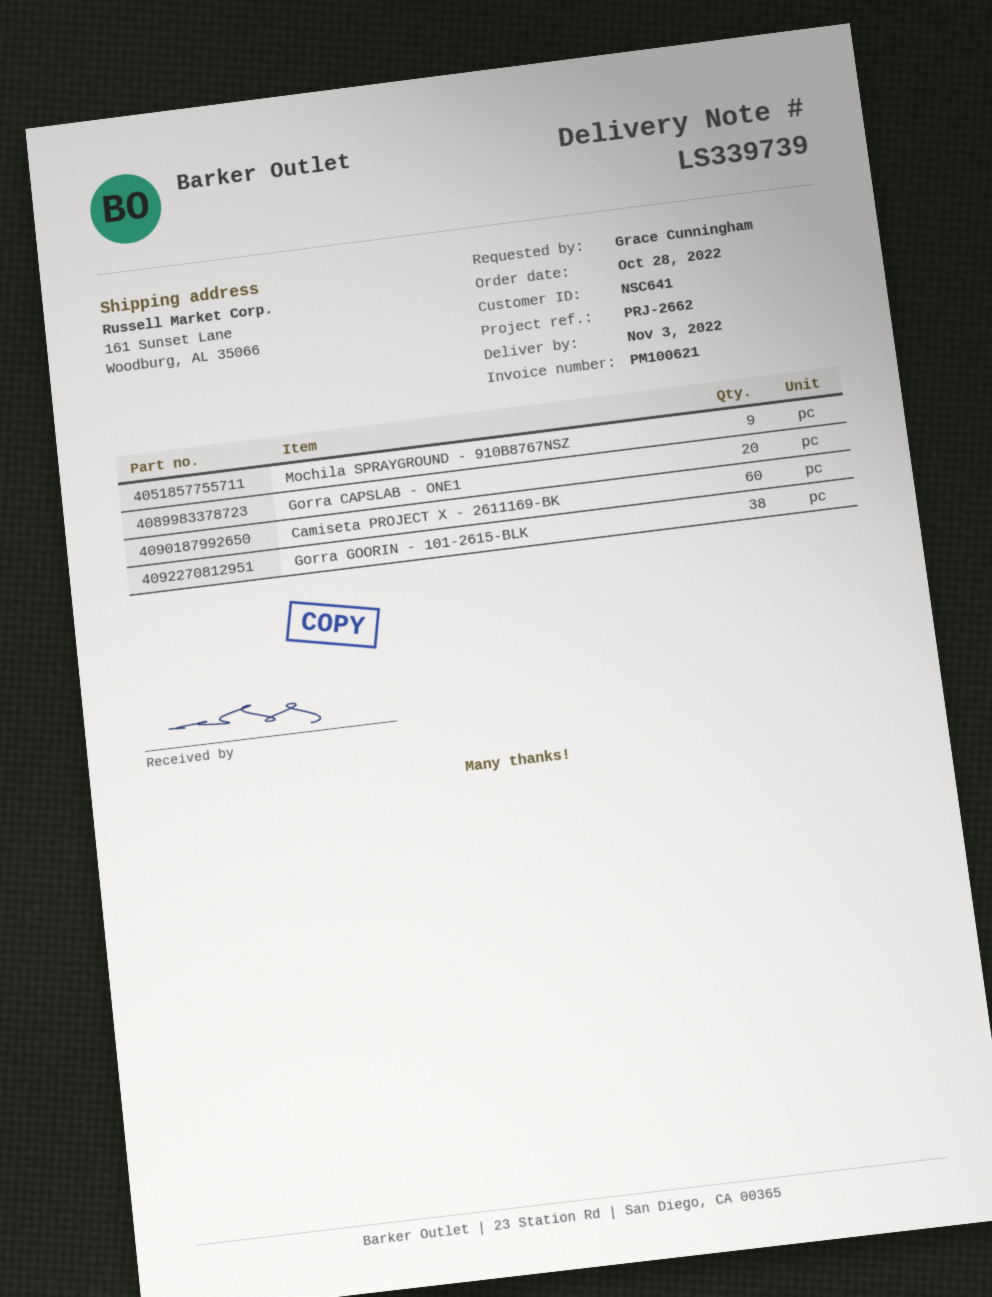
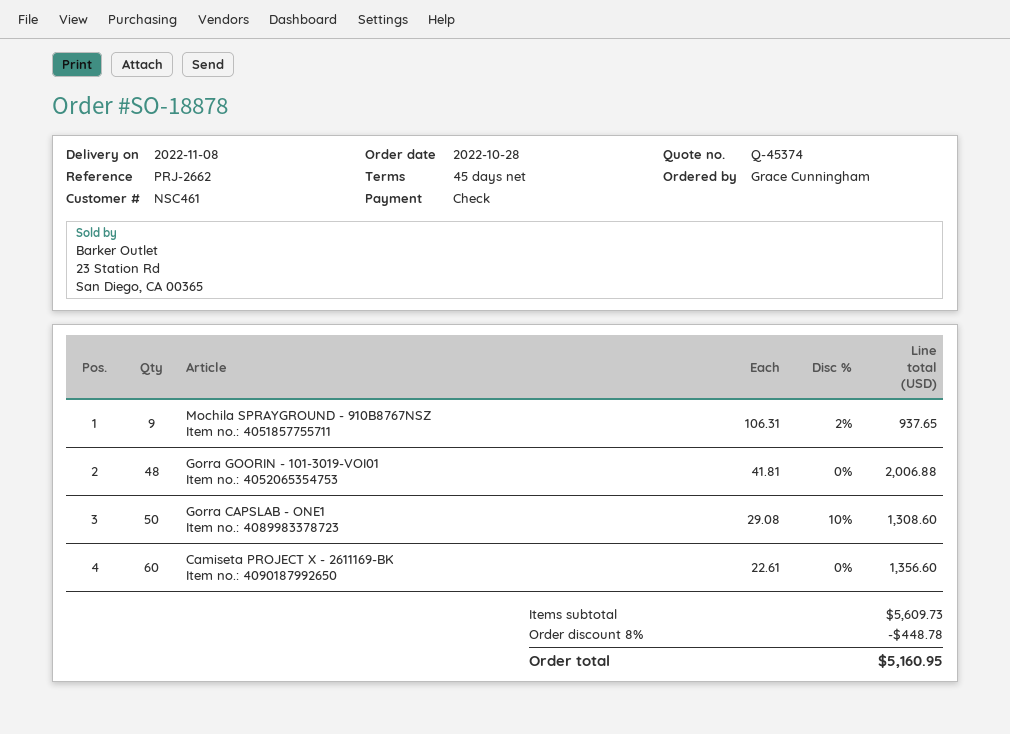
delivery date: 2022-11-03 -> 2022-11-08
customer number: NSC641 -> NSC461
Gorra CAPSLAB - ONE1: 20 -> 50
Gorra GOORIN - 101-2615-BLK: 38 -> none
Gorra GOORIN - 101-3019-VOI01: none -> 48

